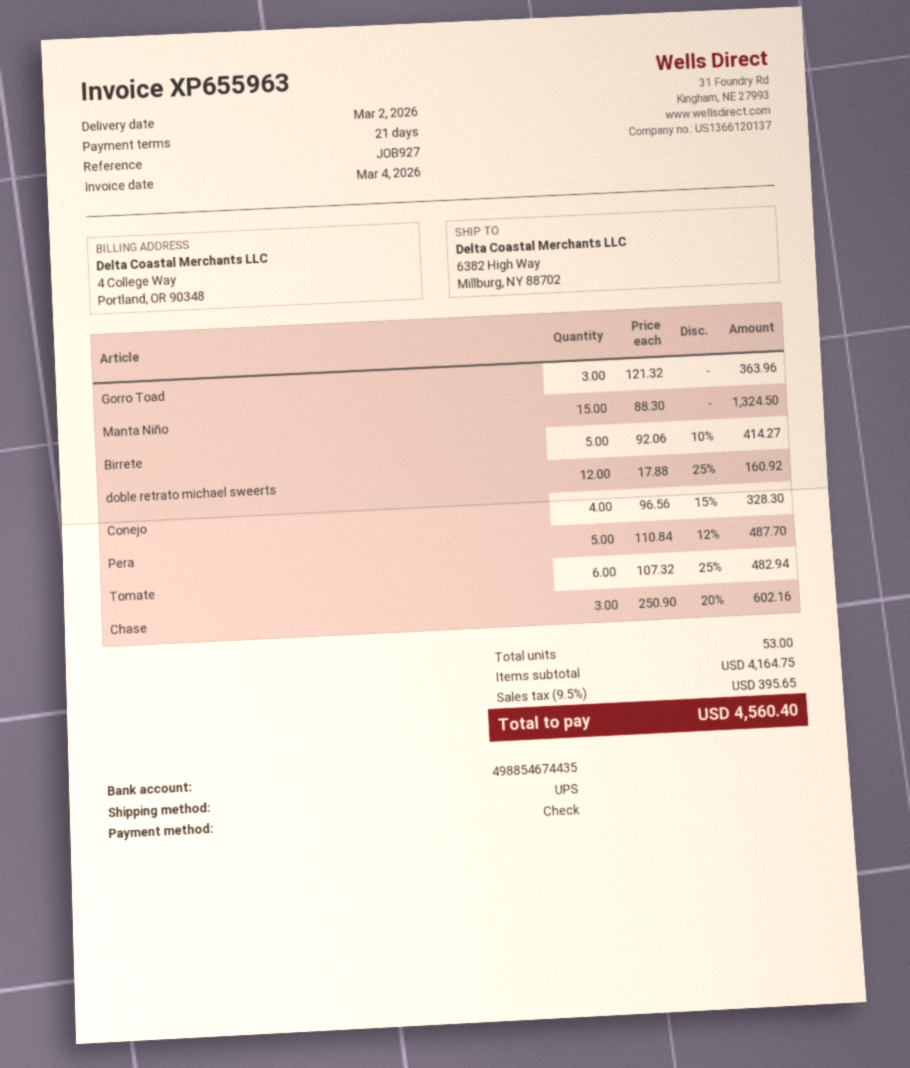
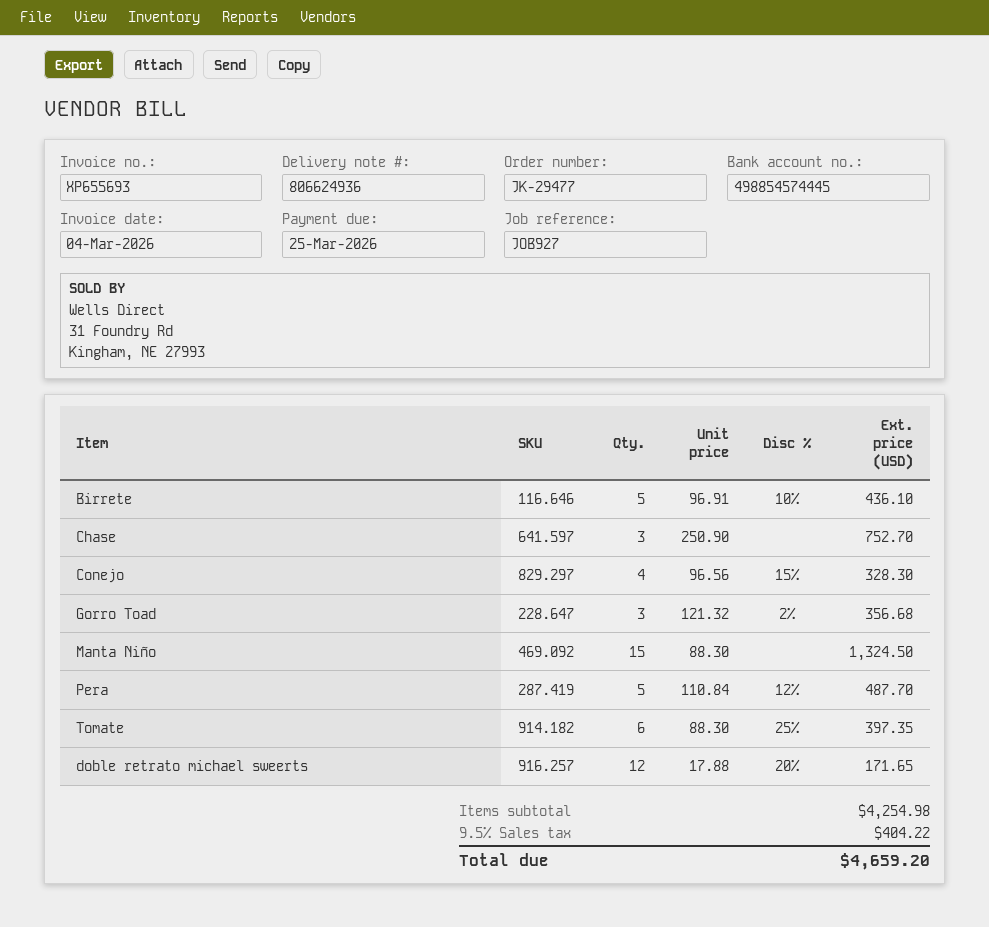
invoice number: XP655963 -> XP655693
bank account: 498854674435 -> 498854574445
Gorro Toad: 3 x 121.32 = 363.96 -> 3 x 121.32 - 2% = 356.68
Birrete: 5 x 92.06 - 10% = 414.27 -> 5 x 96.91 - 10% = 436.10
doble retrato michael sweerts: 12 x 17.88 - 25% = 160.92 -> 12 x 17.88 - 20% = 171.65
Tomate: 6 x 107.32 - 25% = 482.94 -> 6 x 88.30 - 25% = 397.35
Chase: 3 x 250.90 - 20% = 602.16 -> 3 x 250.90 = 752.70
subtotal: 4164.75 -> 4254.98
tax: 9.5% = 395.65 -> 9.5% = 404.22
total: 4560.40 -> 4659.20

